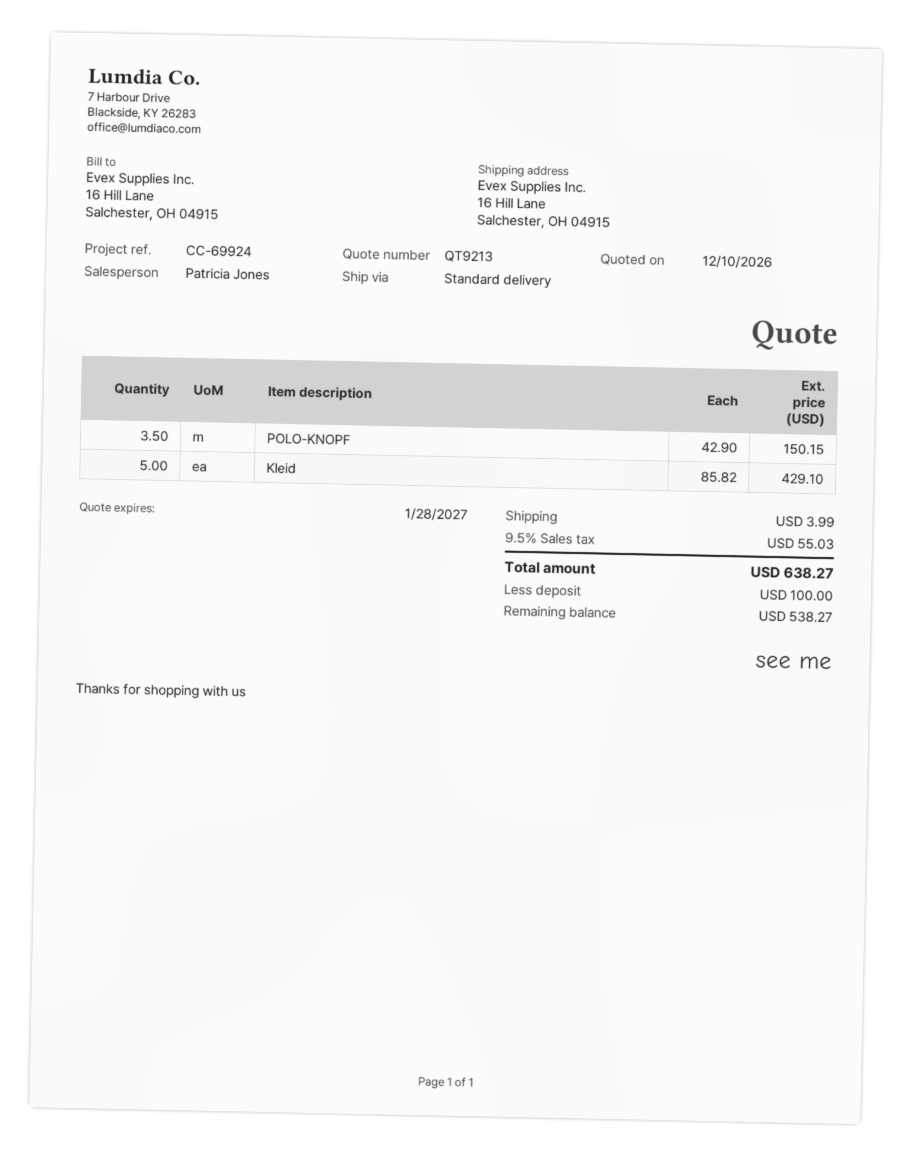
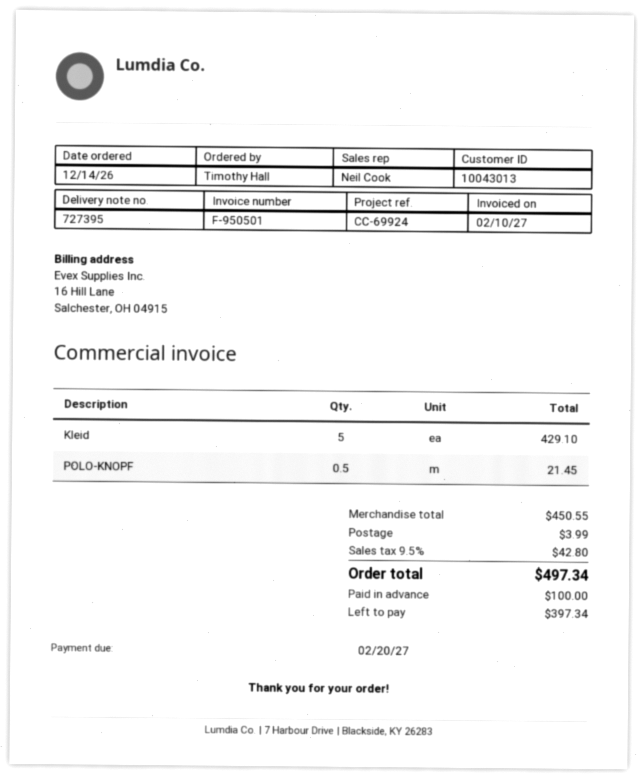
sales rep: Patricia Jones -> Neil Cook
POLO-KNOPF: 3.5 for 150.15 -> 0.5 for 21.45
tax: 9.5% = 55.03 -> 9.5% = 42.80
total: 638.27 -> 497.34
balance: 538.27 -> 397.34

